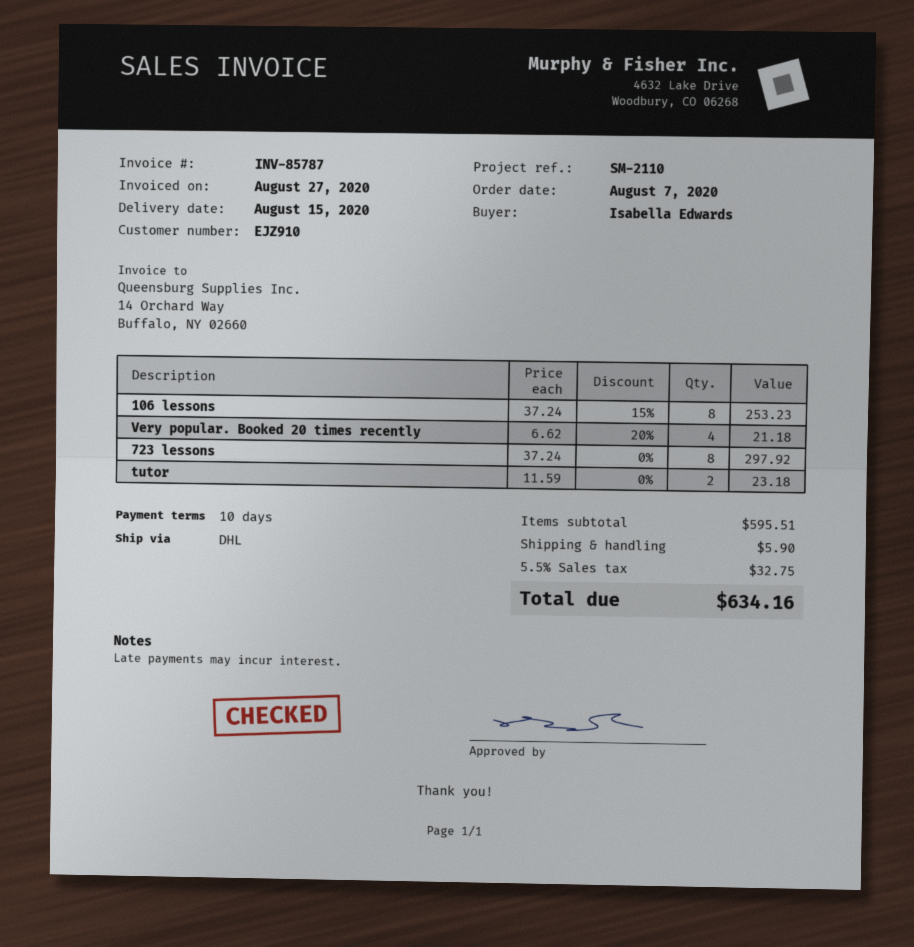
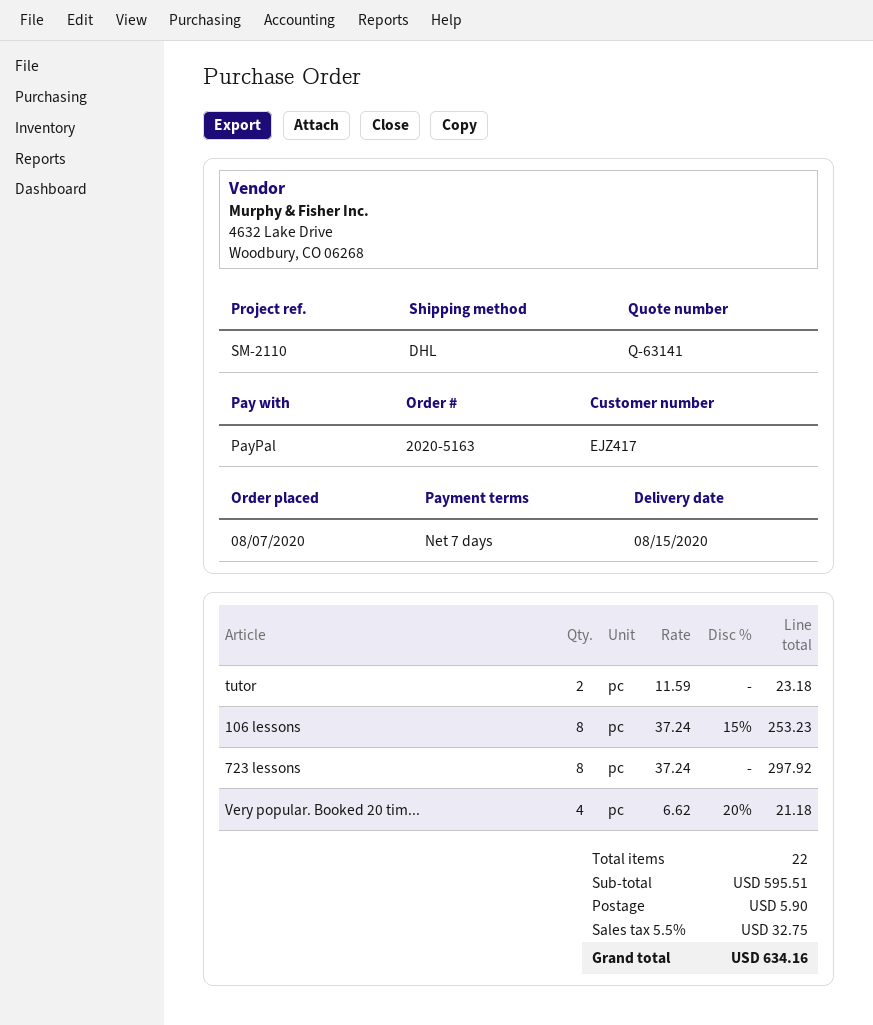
payment terms: 10 days -> 7 days
customer number: EJZ910 -> EJZ417

